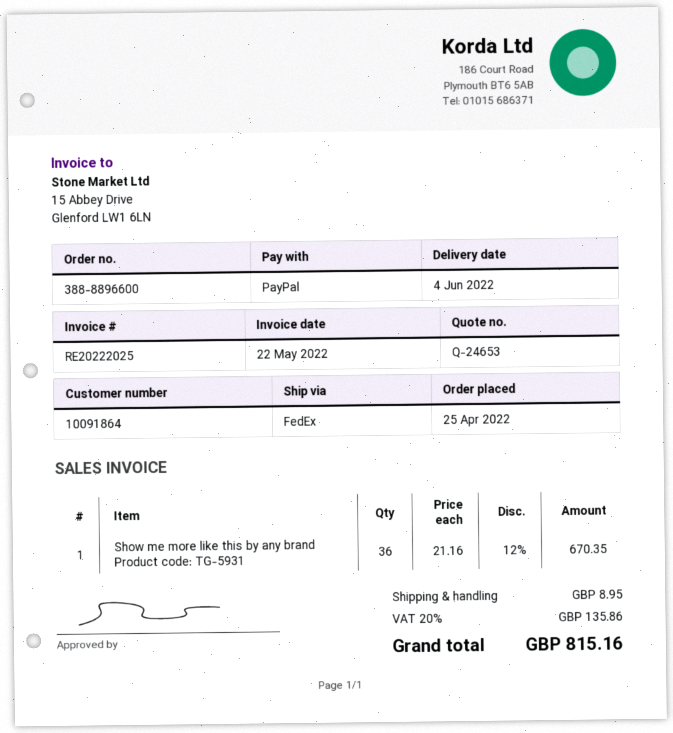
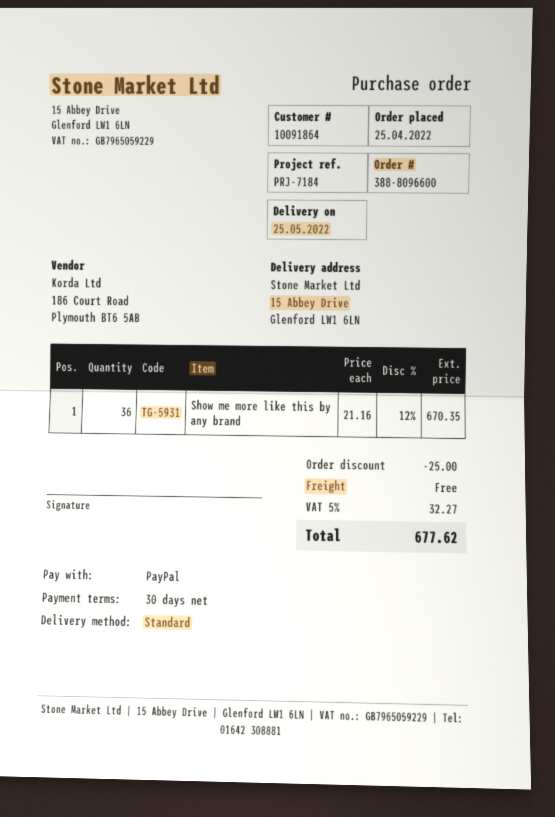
order number: 388-8896600 -> 388-8096600
delivery date: 2022-06-04 -> 2022-05-25
shipping method: FedEx -> standard
discount: none -> 25.00
shipping: 8.95 -> 0.00
tax: 20% = 135.86 -> 5% = 32.27
total: 815.16 -> 677.62

